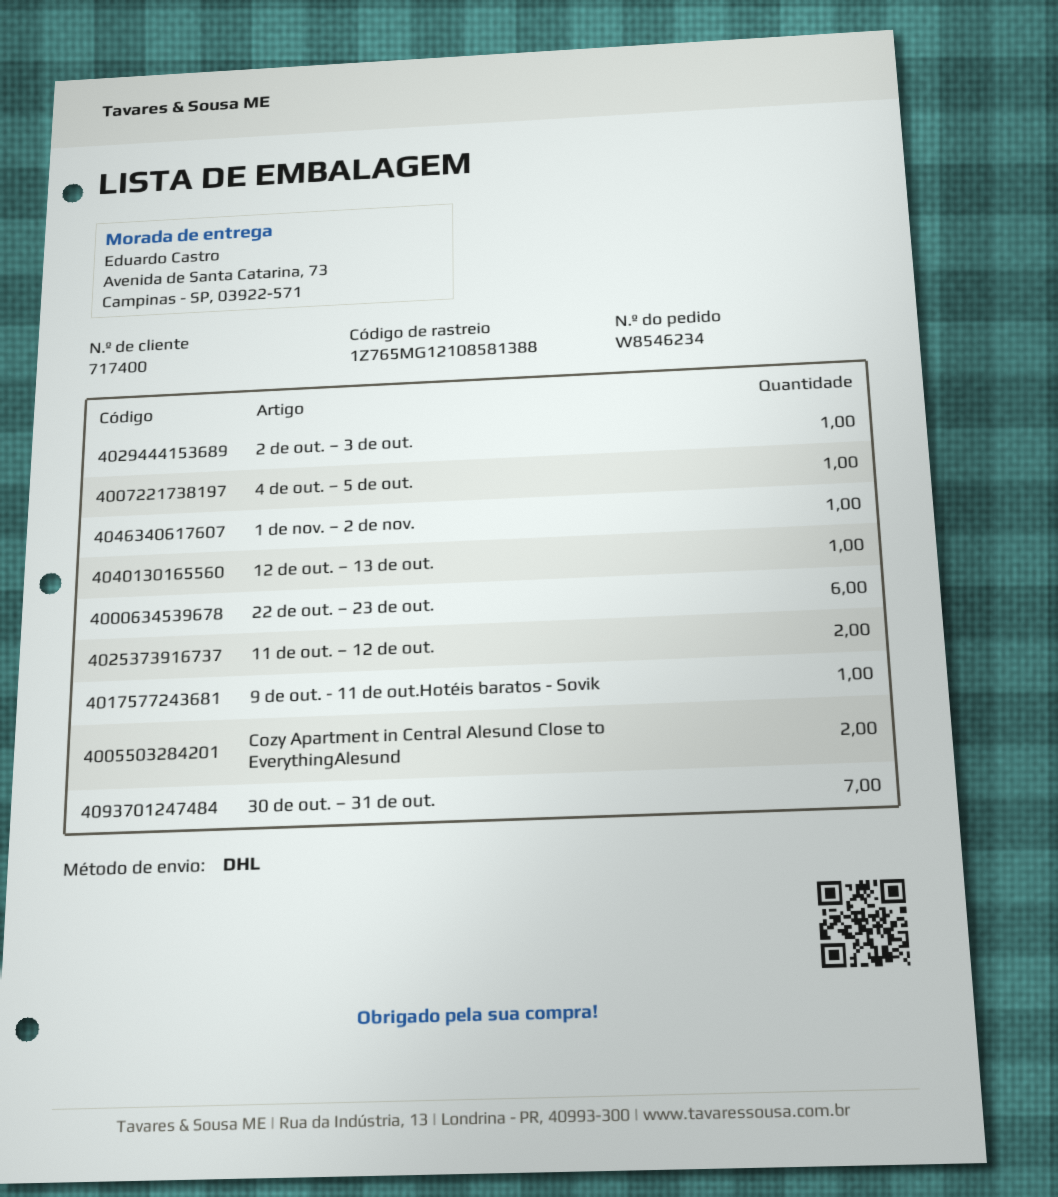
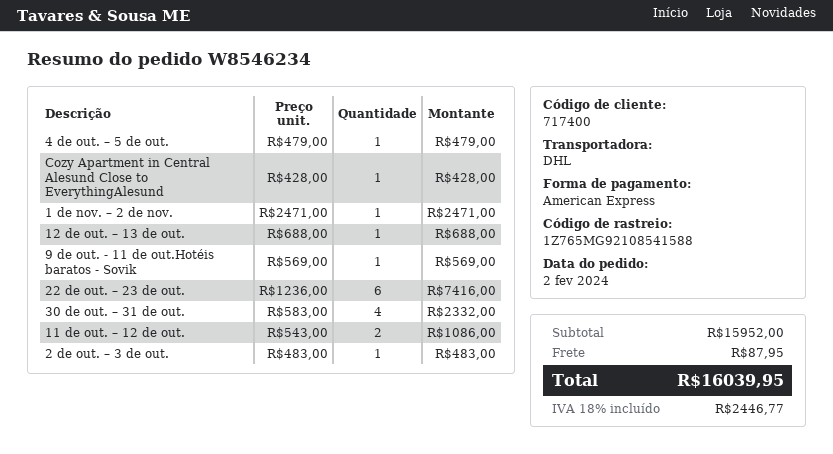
tracking number: 1Z765MG12108581388 -> 1Z765MG92108541588
Cozy Apartment in Central Alesund Close to EverythingAlesund: 2 -> 1
30 de out. – 31 de out.: 7 -> 4

